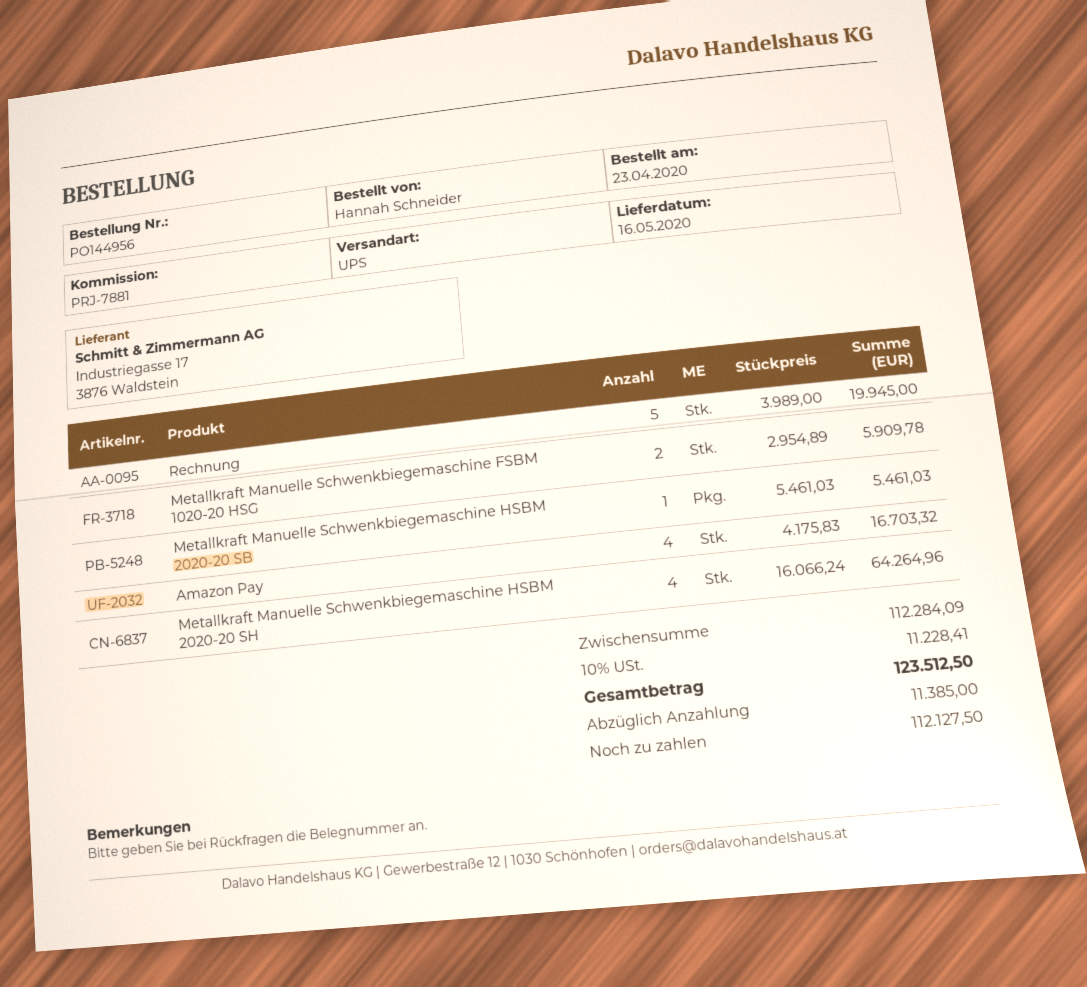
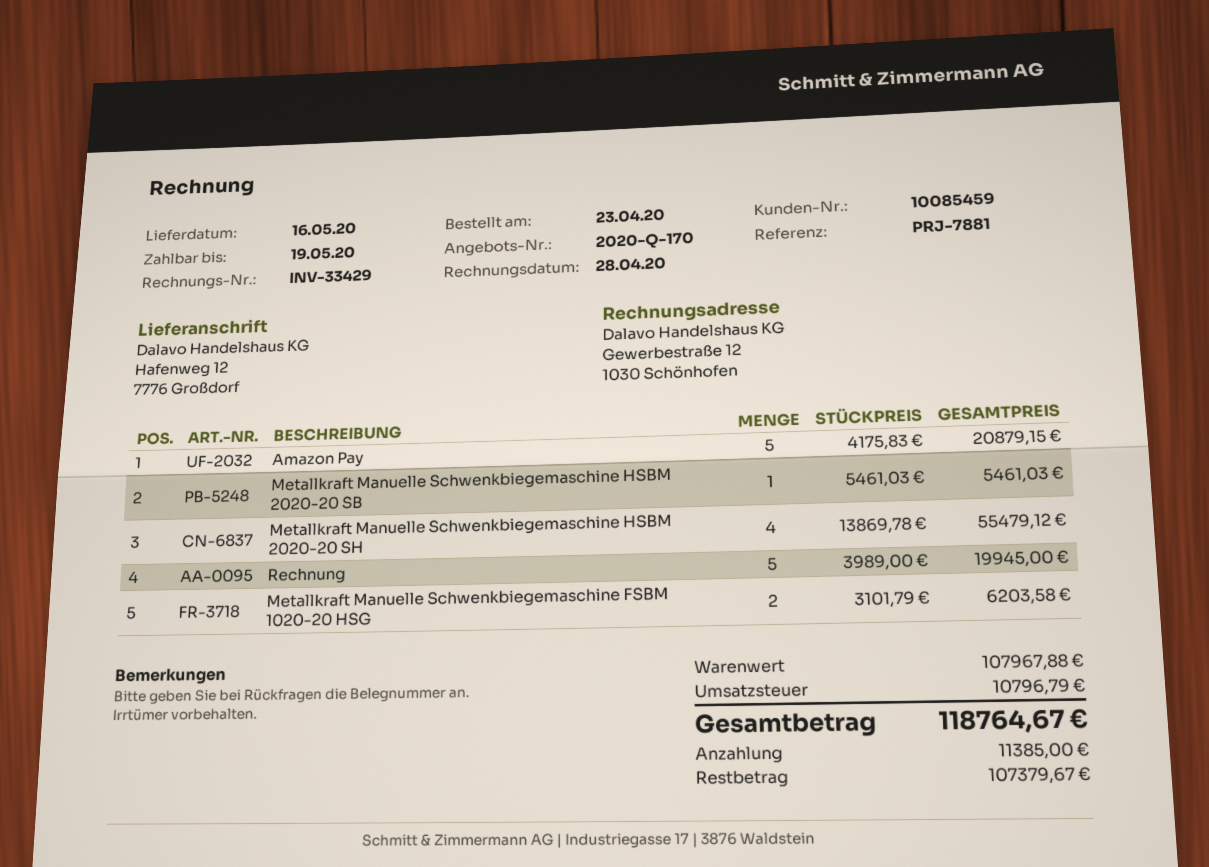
Metallkraft Manuelle Schwenkbiegemaschine FSBM 1020-20 HSG: 2 x 2954.89 = 5909.78 -> 2 x 3101.79 = 6203.58
Amazon Pay: 4 x 4175.83 = 16703.32 -> 5 x 4175.83 = 20879.15
Metallkraft Manuelle Schwenkbiegemaschine HSBM 2020-20 SH: 4 x 16066.24 = 64264.96 -> 4 x 13869.78 = 55479.12
subtotal: 112284.09 -> 107967.88
tax: 11228.41 -> 10796.79
total: 123512.50 -> 118764.67
balance: 112127.50 -> 107379.67

